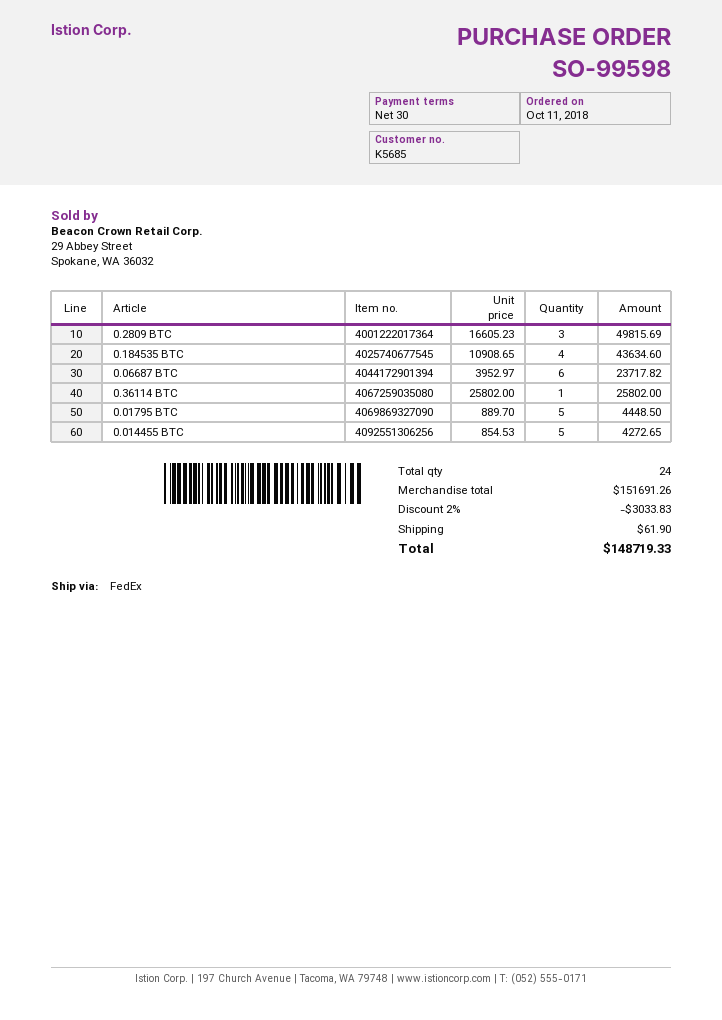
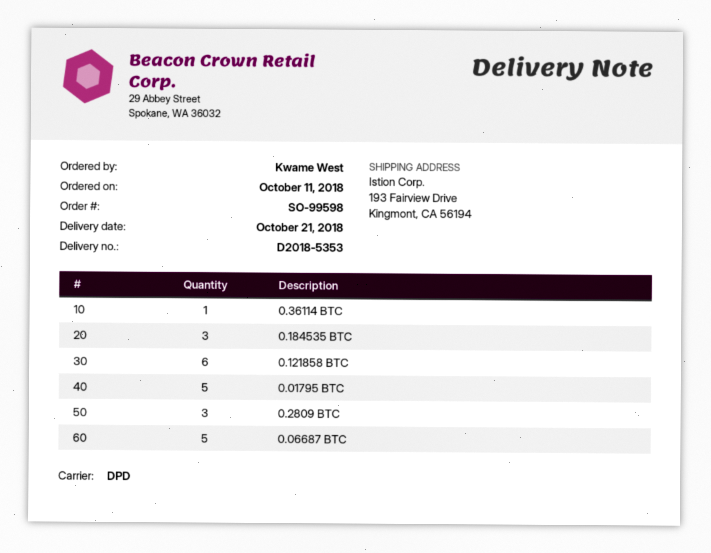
shipping method: FedEx -> DPD
0.184535 BTC: 4 -> 3
0.06687 BTC: 6 -> 5
0.014455 BTC: 5 -> none
0.121858 BTC: none -> 6

